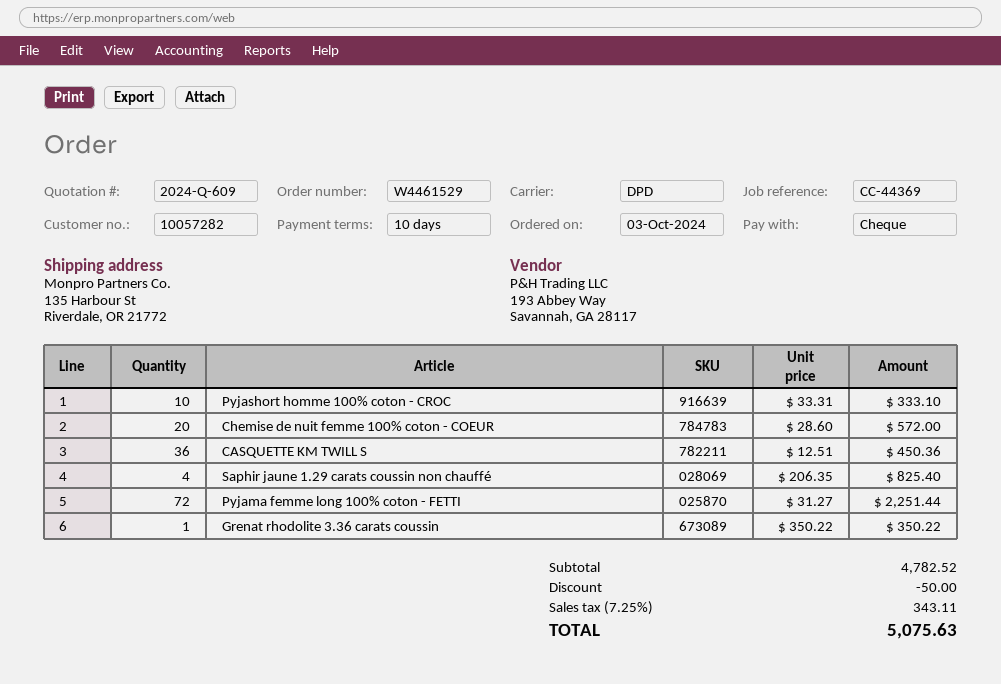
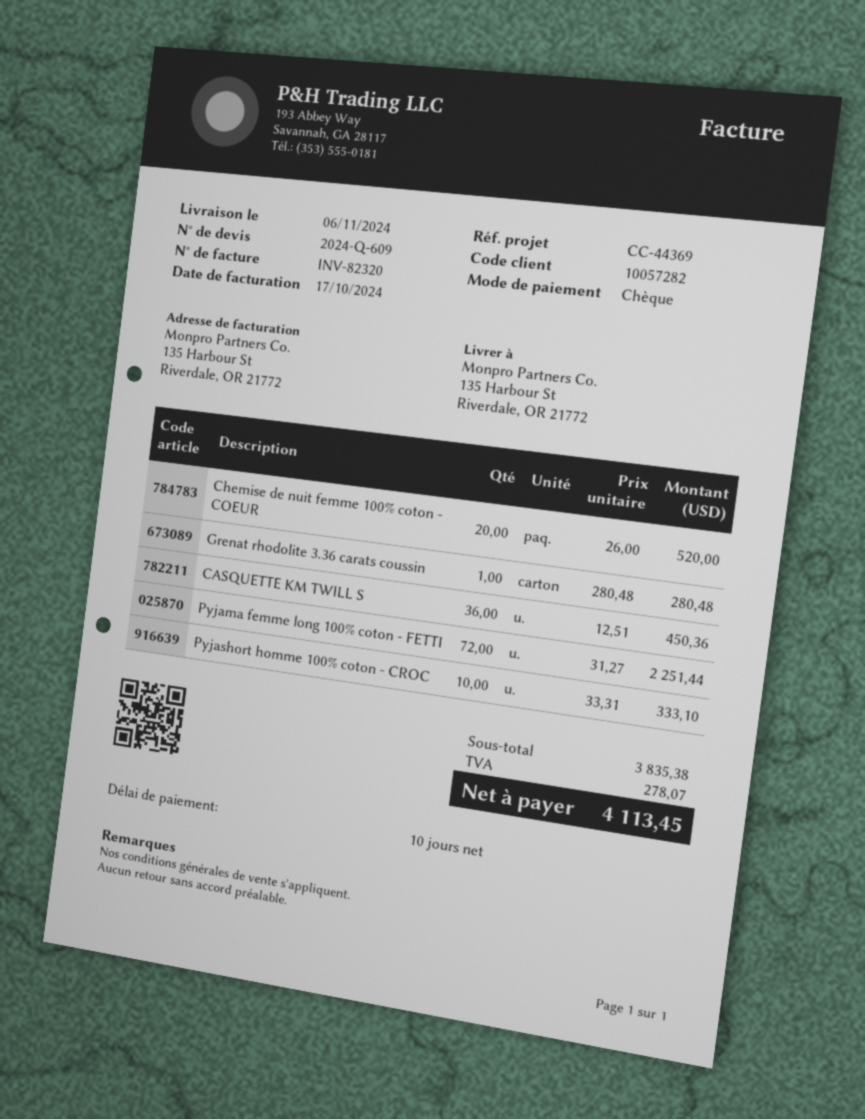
Chemise de nuit femme 100% coton - COEUR: 20 x 28.60 = 572.00 -> 20 x 26.00 = 520.00
Saphir jaune 1.29 carats coussin non chauffé: 4 x 206.35 = 825.40 -> none
Grenat rhodolite 3.36 carats coussin: 1 x 350.22 = 350.22 -> 1 x 280.48 = 280.48
subtotal: 4782.52 -> 3835.38
discount: 50.00 -> none
tax: 343.11 -> 278.07
total: 5075.63 -> 4113.45

